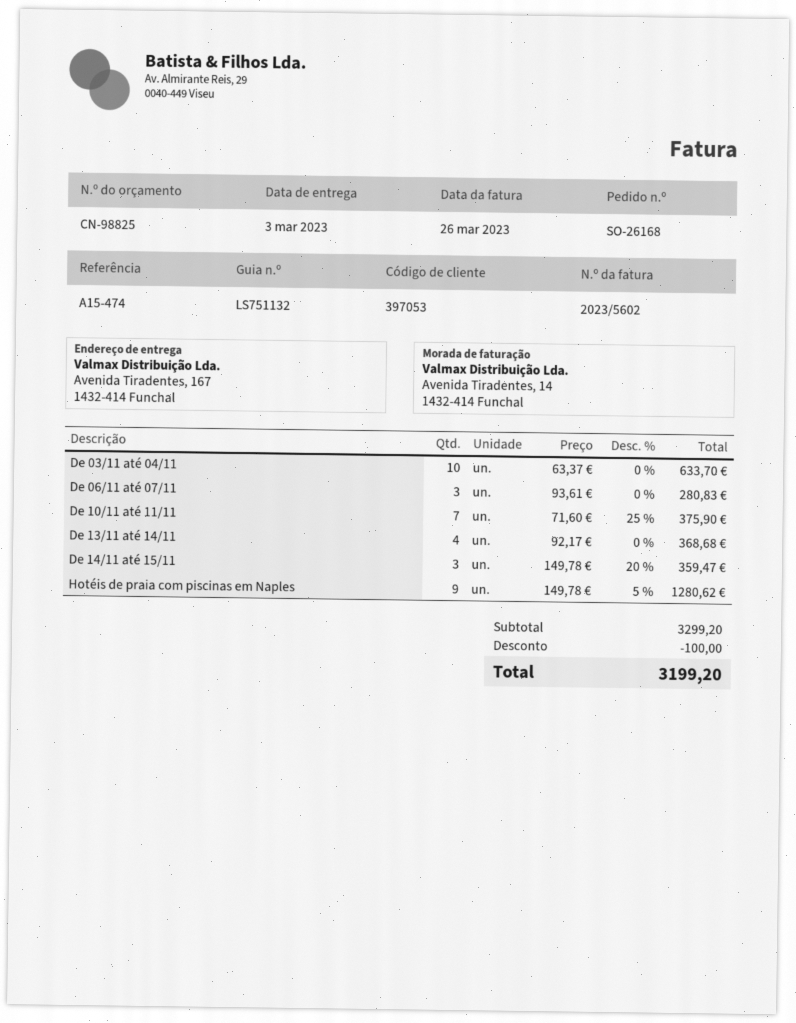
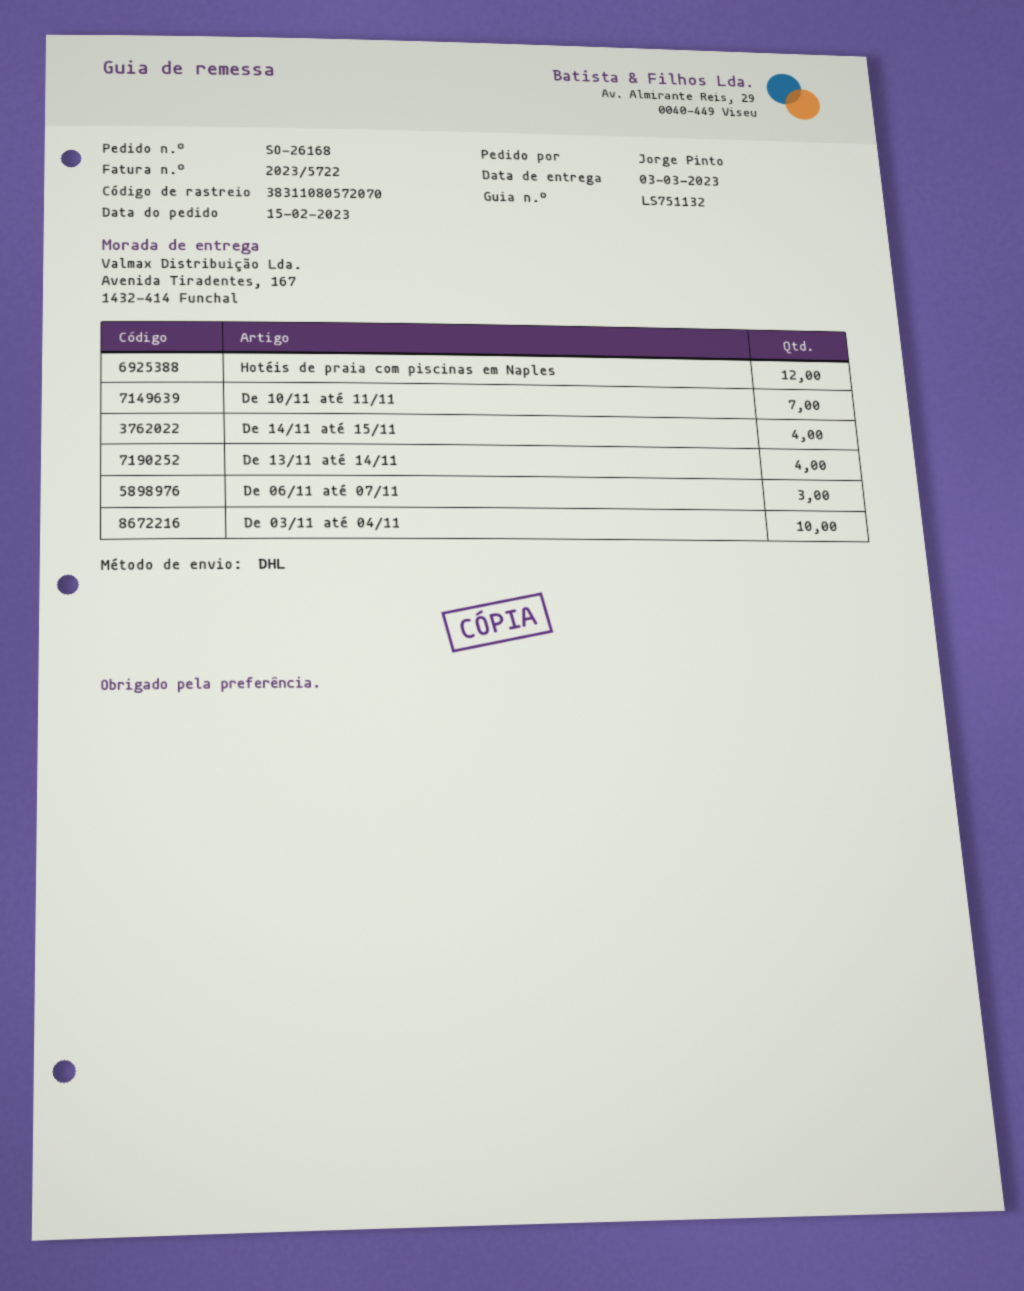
invoice number: 2023/5602 -> 2023/5722
De 14/11 até 15/11: 3 -> 4
Hotéis de praia com piscinas em Naples: 9 -> 12

